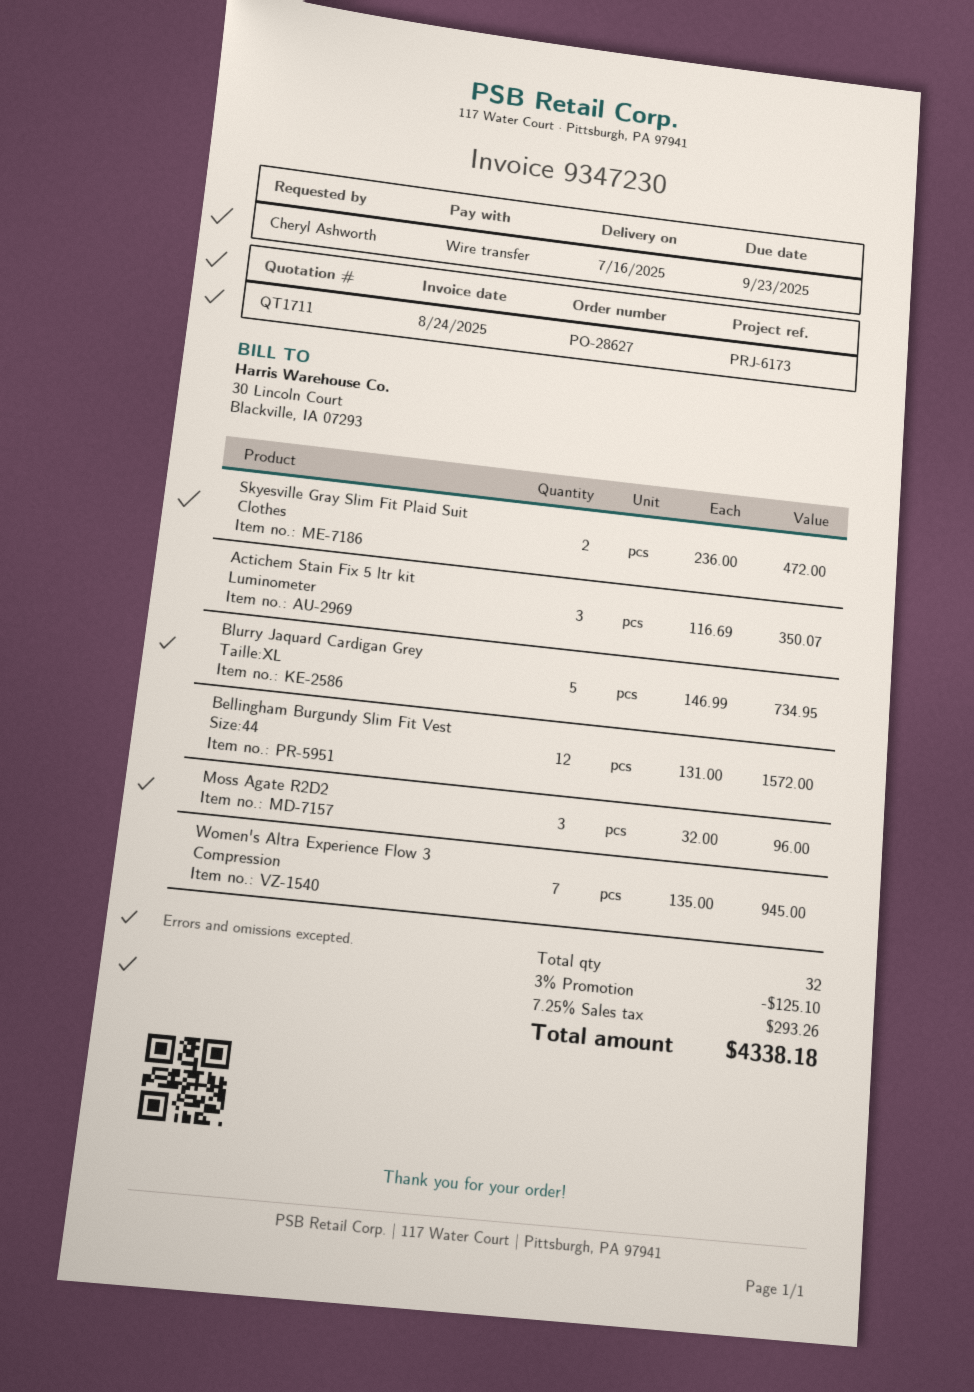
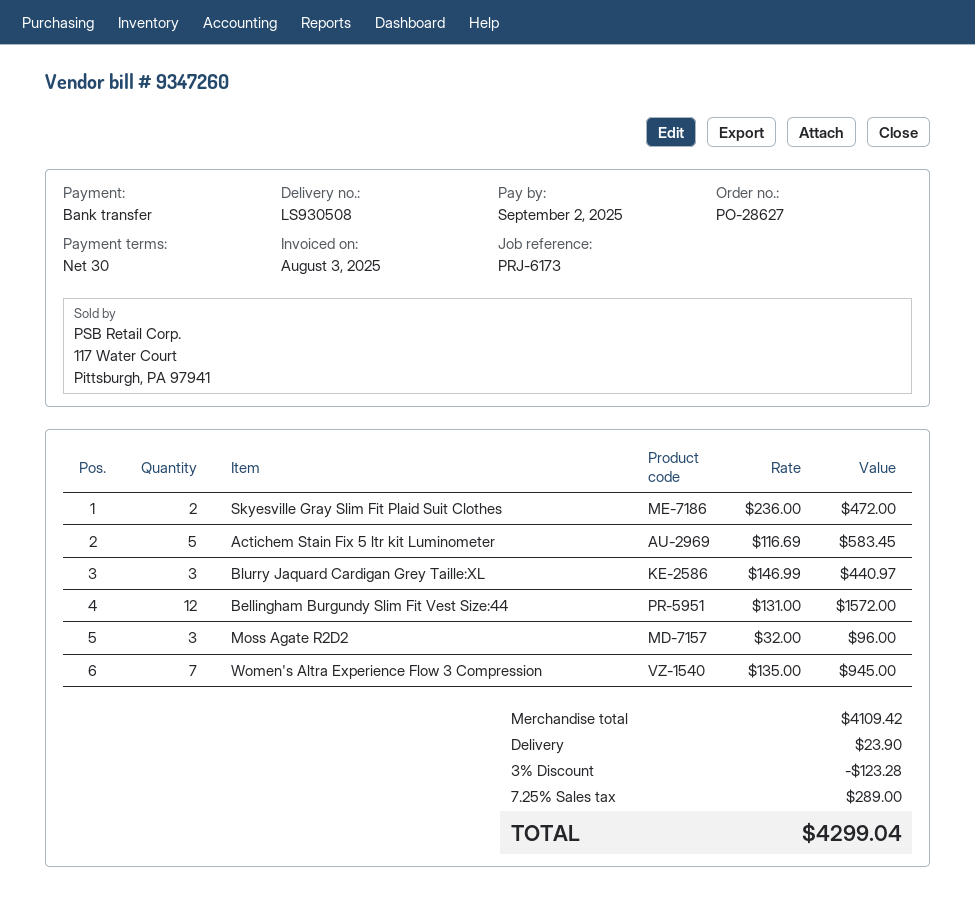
invoice number: 9347230 -> 9347260
invoice date: 2025-08-24 -> 2025-08-03
due date: 2025-09-23 -> 2025-09-02
Actichem Stain Fix 5 ltr kit Luminometer: 3 x 116.69 = 350.07 -> 5 x 116.69 = 583.45
Blurry Jaquard Cardigan Grey Taille:XL: 5 x 146.99 = 734.95 -> 3 x 146.99 = 440.97
discount: 3% = 125.10 -> 3% = 123.28
shipping: none -> 23.90
tax: 7.25% = 293.26 -> 7.25% = 289.00
total: 4338.18 -> 4299.04

